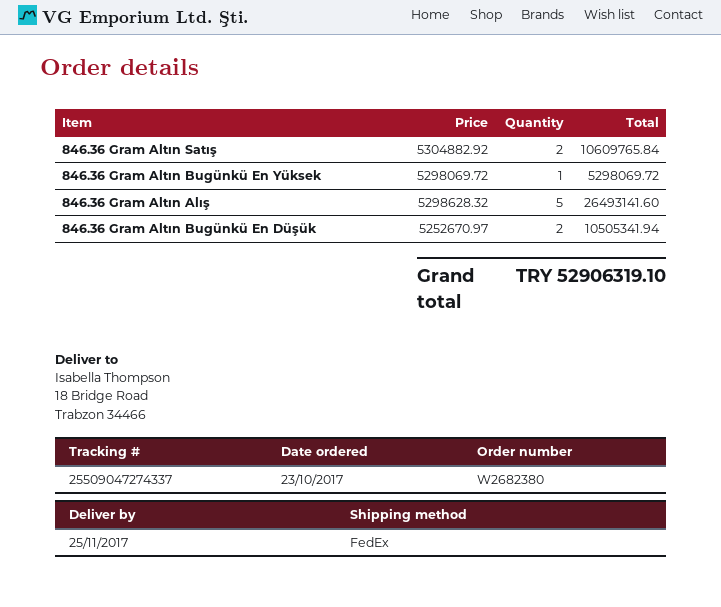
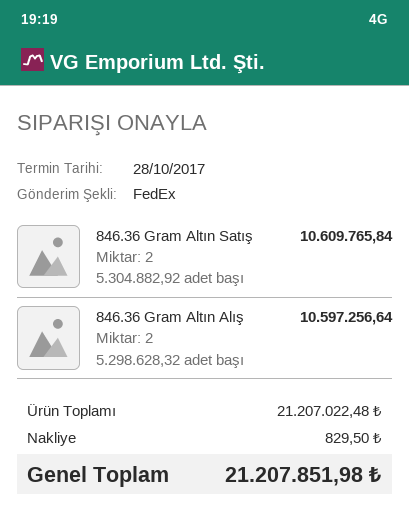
delivery date: 2017-11-25 -> 2017-10-28
846.36 Gram Altın Bugünkü En Yüksek: 1 x 5298069.72 = 5298069.72 -> none
846.36 Gram Altın Alış: 5 x 5298628.32 = 26493141.60 -> 2 x 5298628.32 = 10597256.64
846.36 Gram Altın Bugünkü En Düşük: 2 x 5252670.97 = 10505341.94 -> none
shipping: none -> 829.50
total: 52906319.10 -> 21207851.98

